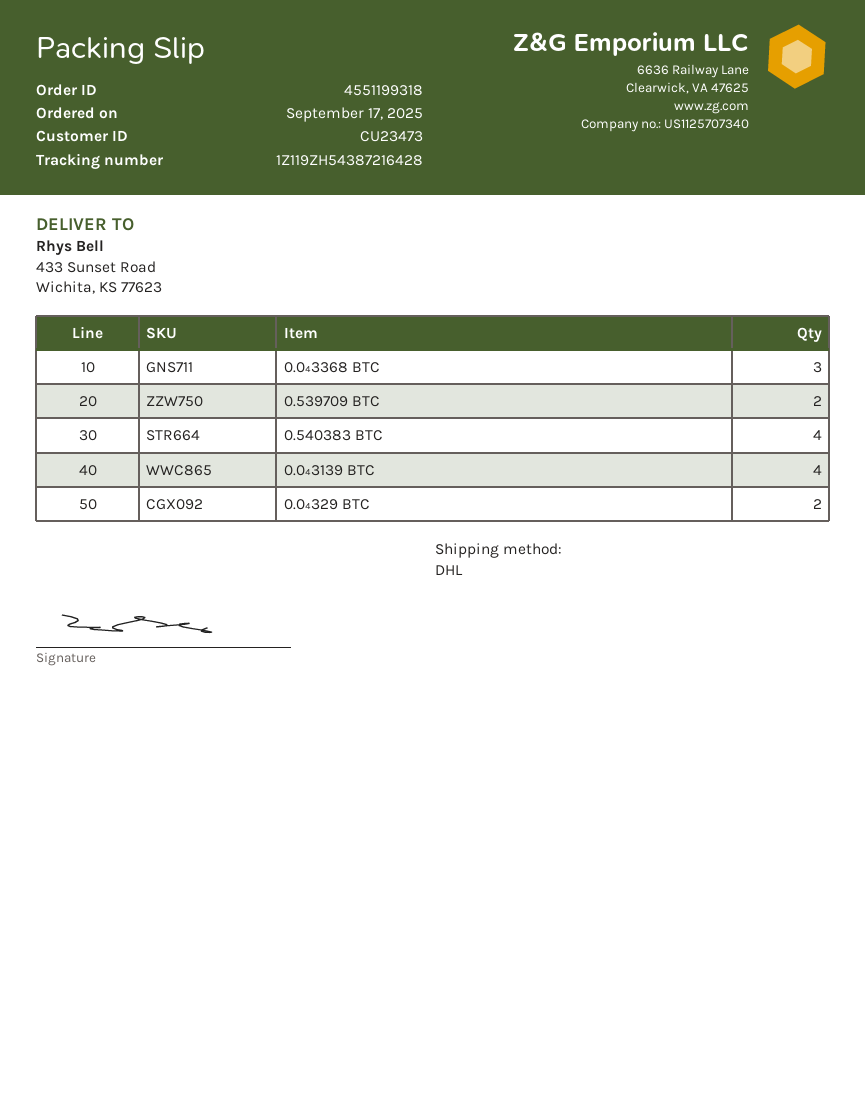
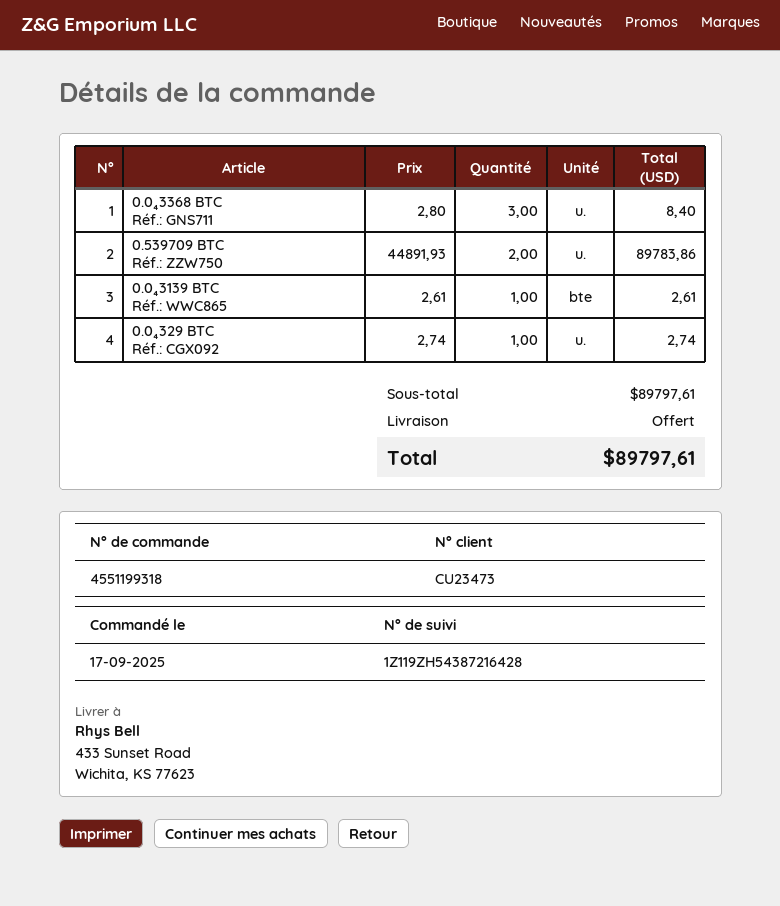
0.540383 BTC: 4 -> none
0.0₄3139 BTC: 4 -> 1
0.0₄329 BTC: 2 -> 1

